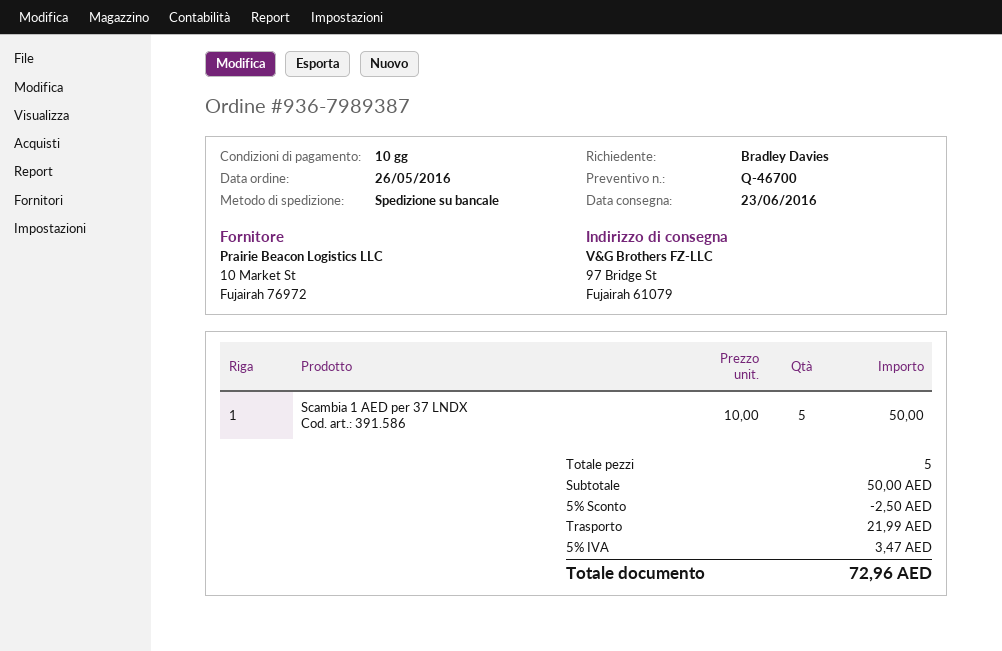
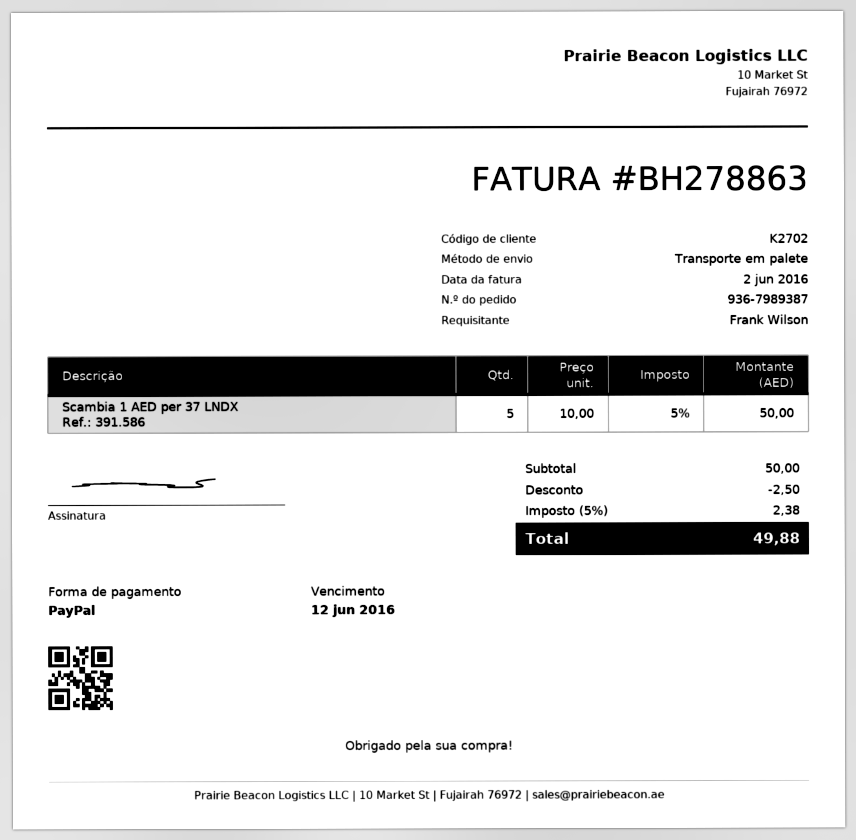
ordered by: Bradley Davies -> Frank Wilson
shipping: 21.99 -> none
tax: 5% = 3.47 -> 5% = 2.38
total: 72.96 -> 49.88

